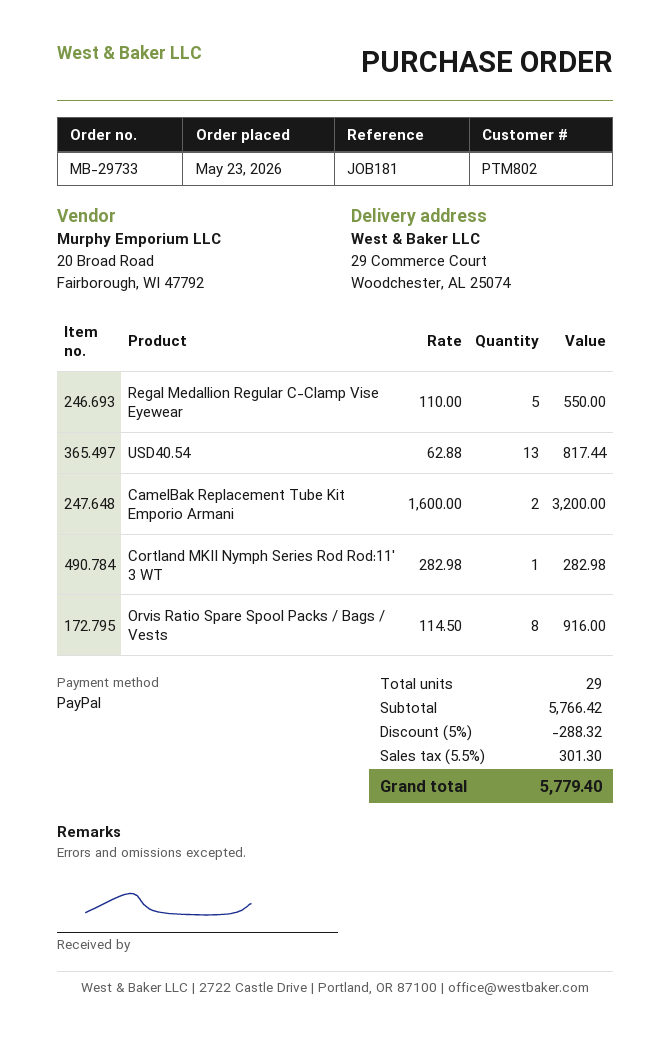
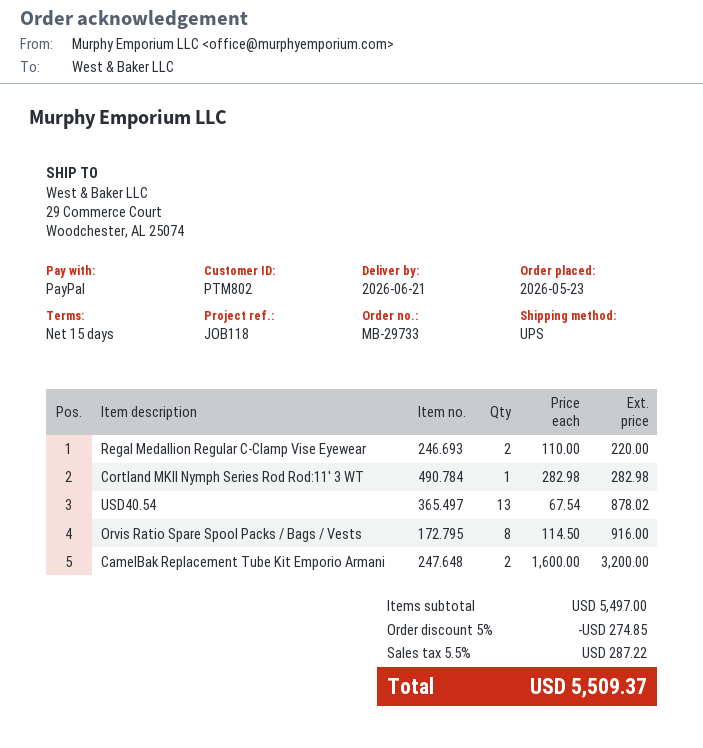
reference: JOB181 -> JOB118
Regal Medallion Regular C-Clamp Vise Eyewear: 5 x 110.00 = 550.00 -> 2 x 110.00 = 220.00
USD40.54: 13 x 62.88 = 817.44 -> 13 x 67.54 = 878.02
subtotal: 5766.42 -> 5497.00
discount: 5% = 288.32 -> 5% = 274.85
tax: 5.5% = 301.30 -> 5.5% = 287.22
total: 5779.40 -> 5509.37

